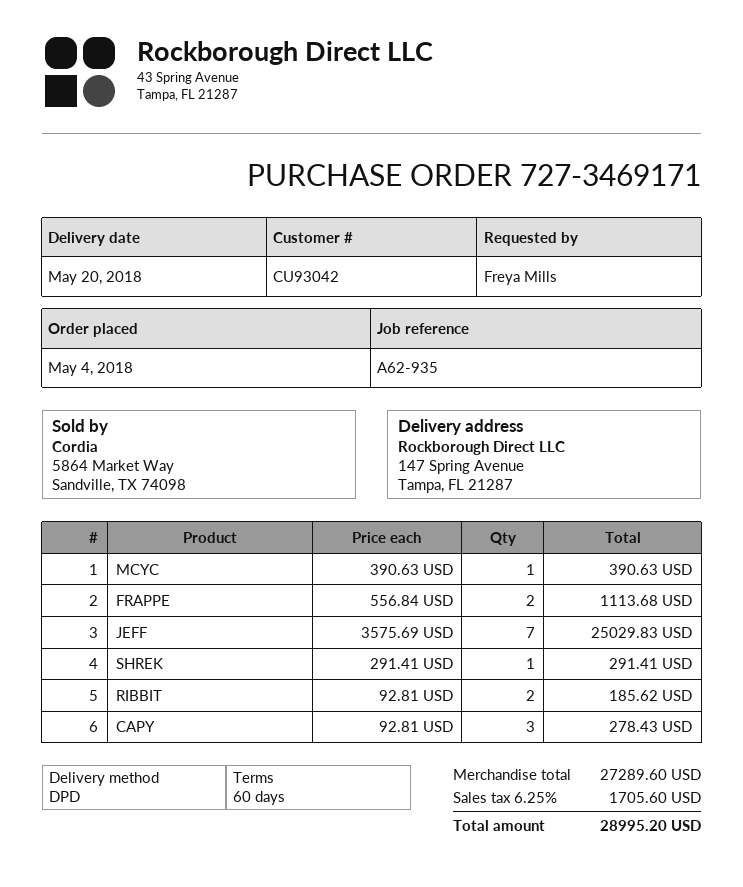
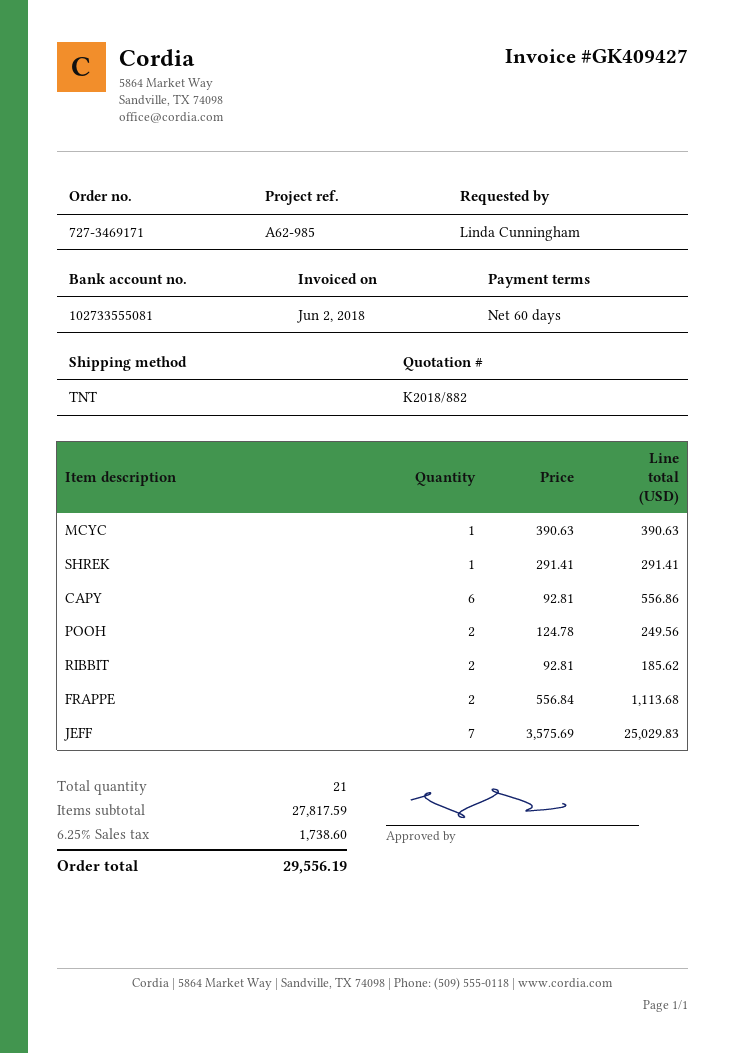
reference: A62-935 -> A62-985
ordered by: Freya Mills -> Linda Cunningham
shipping method: DPD -> TNT
CAPY: 3 x 92.81 = 278.43 -> 6 x 92.81 = 556.86
POOH: none -> 2 x 124.78 = 249.56
subtotal: 27289.60 -> 27817.59
tax: 6.25% = 1705.60 -> 6.25% = 1738.60
total: 28995.20 -> 29556.19

